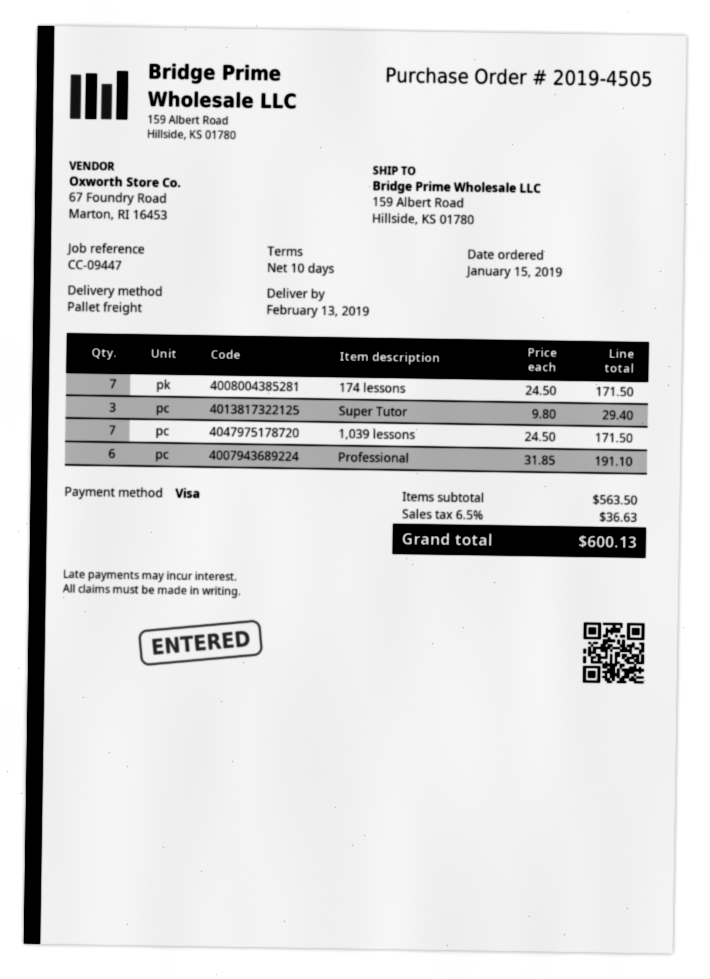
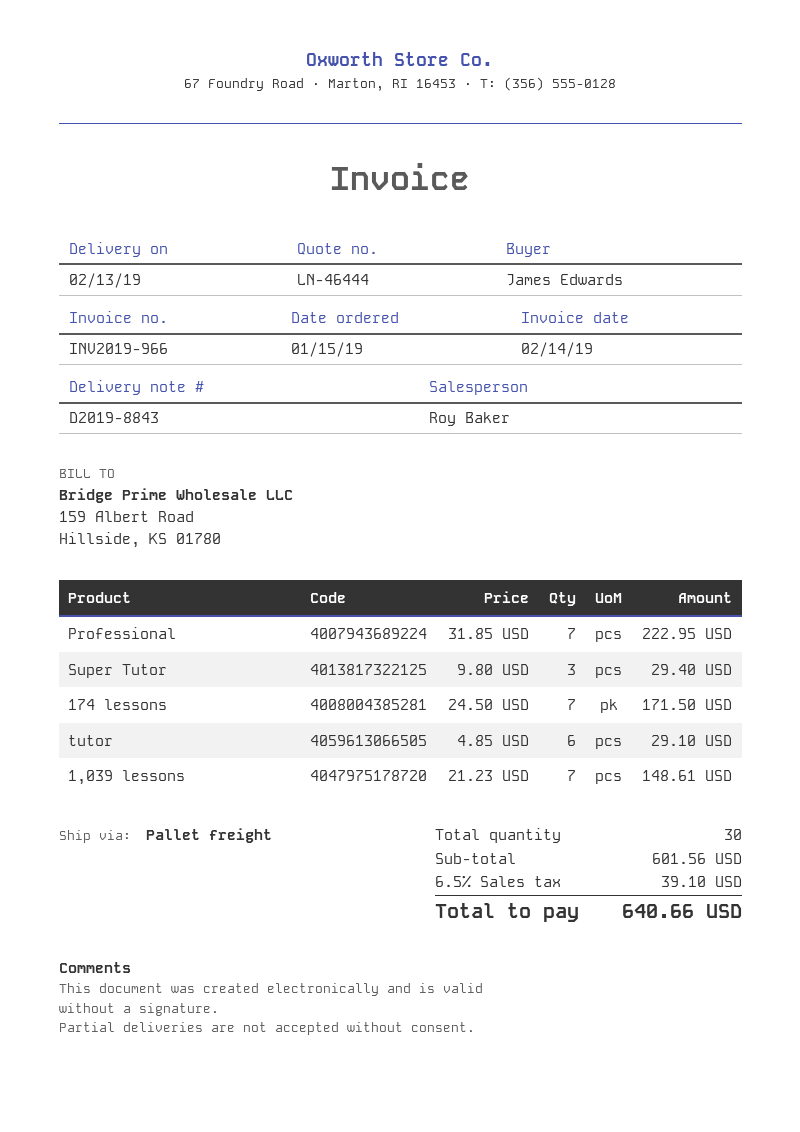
1,039 lessons: 7 x 24.50 = 171.50 -> 7 x 21.23 = 148.61
Professional: 6 x 31.85 = 191.10 -> 7 x 31.85 = 222.95
tutor: none -> 6 x 4.85 = 29.10
subtotal: 563.50 -> 601.56
tax: 6.5% = 36.63 -> 6.5% = 39.10
total: 600.13 -> 640.66

